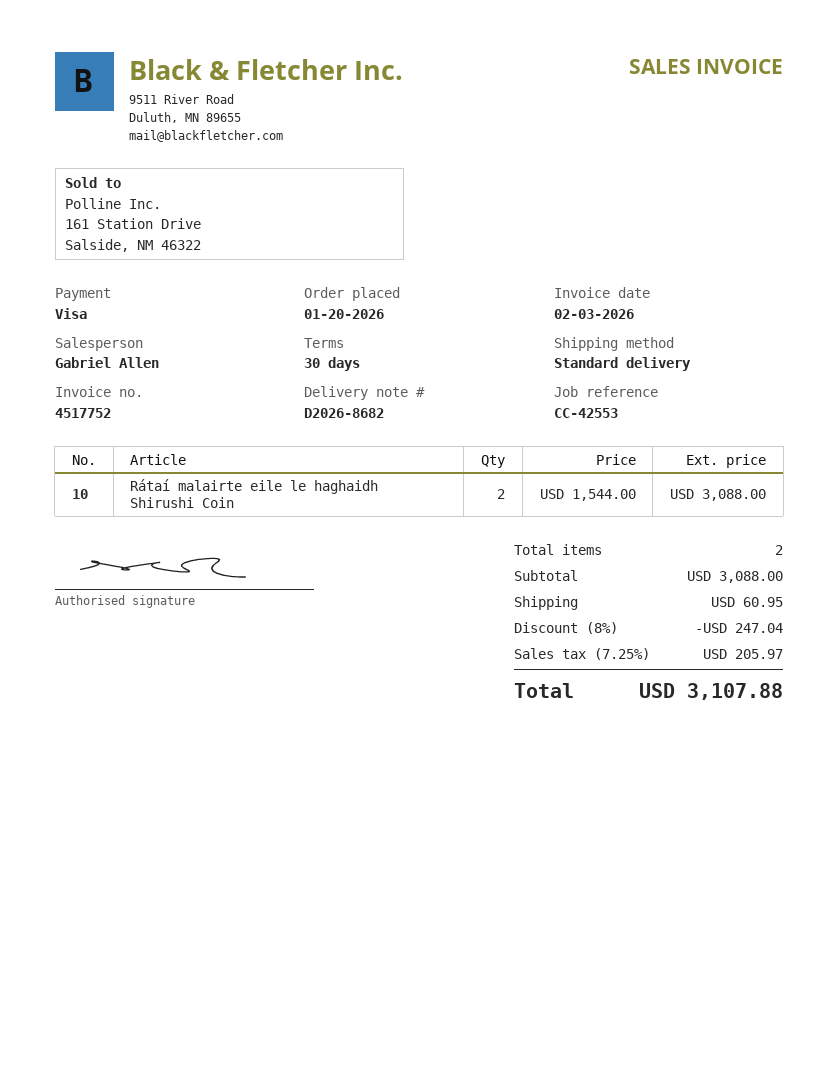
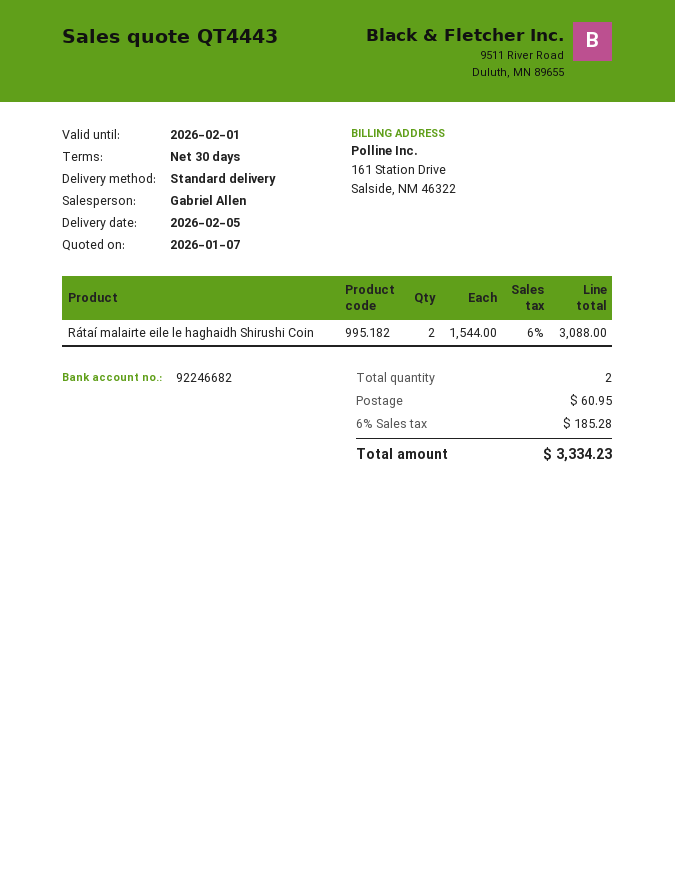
discount: 8% = 247.04 -> none
tax: 7.25% = 205.97 -> 6% = 185.28
total: 3107.88 -> 3334.23

